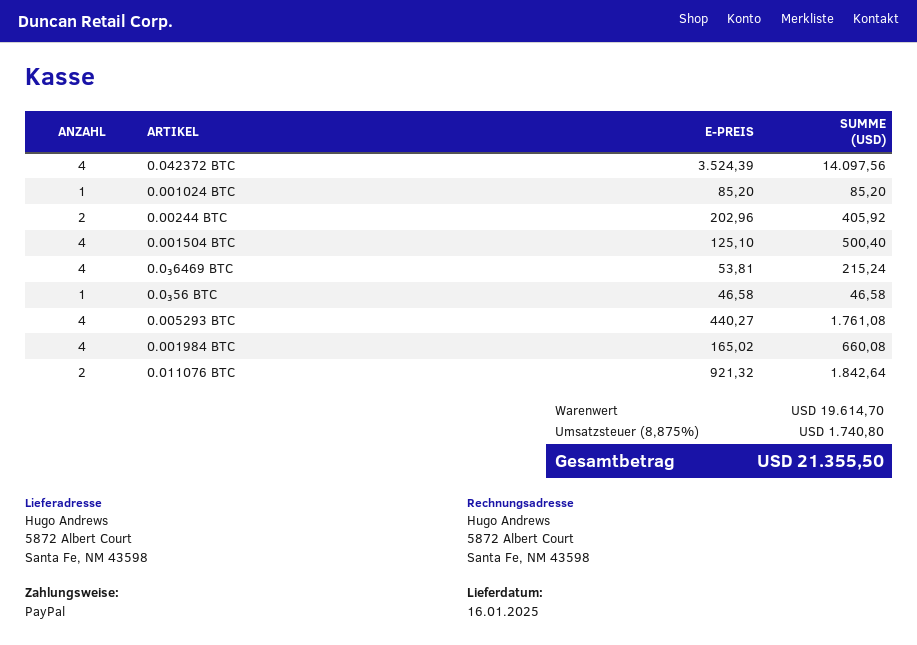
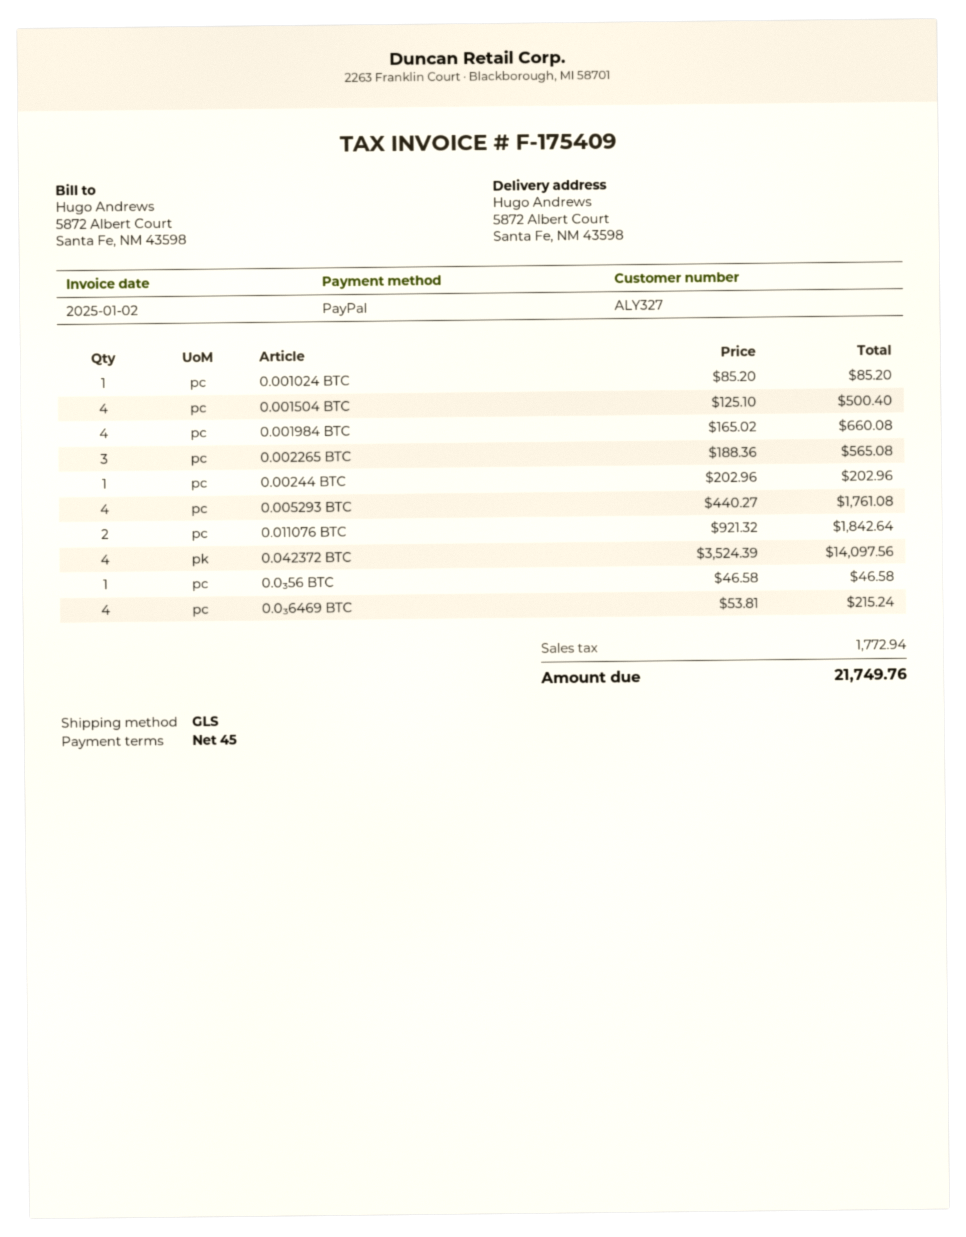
0.00244 BTC: 2 x 202.96 = 405.92 -> 1 x 202.96 = 202.96
0.002265 BTC: none -> 3 x 188.36 = 565.08
tax: 1740.80 -> 1772.94
total: 21355.50 -> 21749.76

